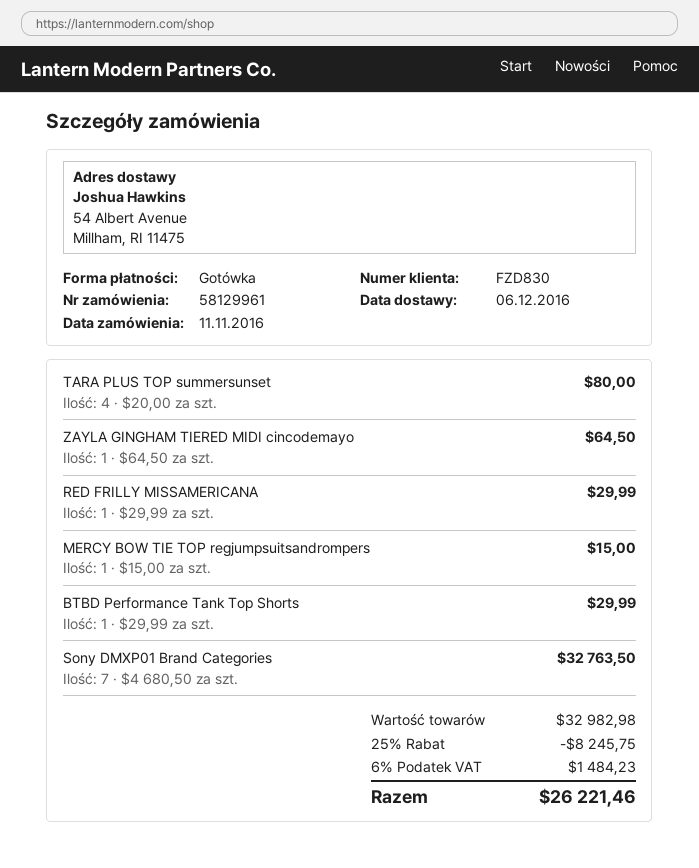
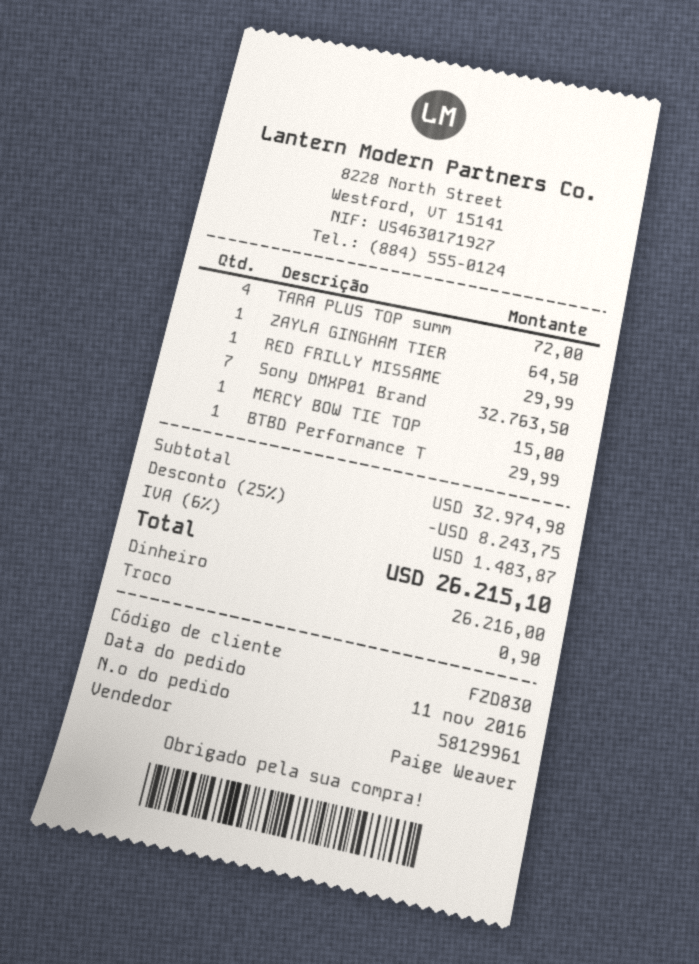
TARA PLUS TOP summersunset: 4 for 80.00 -> 4 for 72.00
subtotal: 32982.98 -> 32974.98
discount: 25% = 8245.75 -> 25% = 8243.75
tax: 6% = 1484.23 -> 6% = 1483.87
total: 26221.46 -> 26215.10

